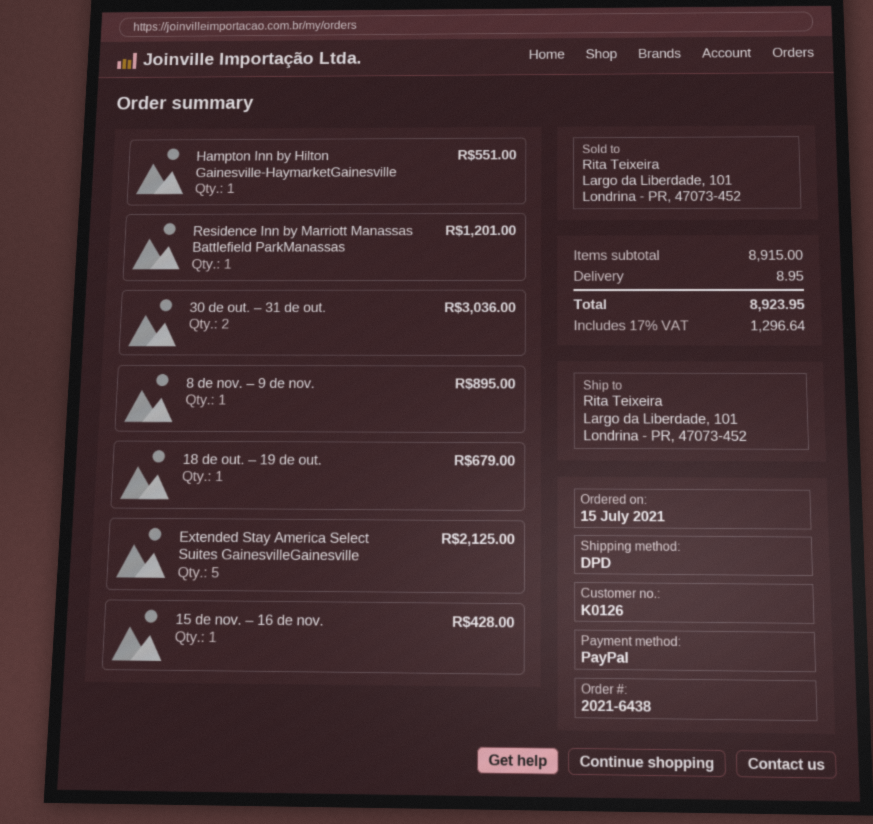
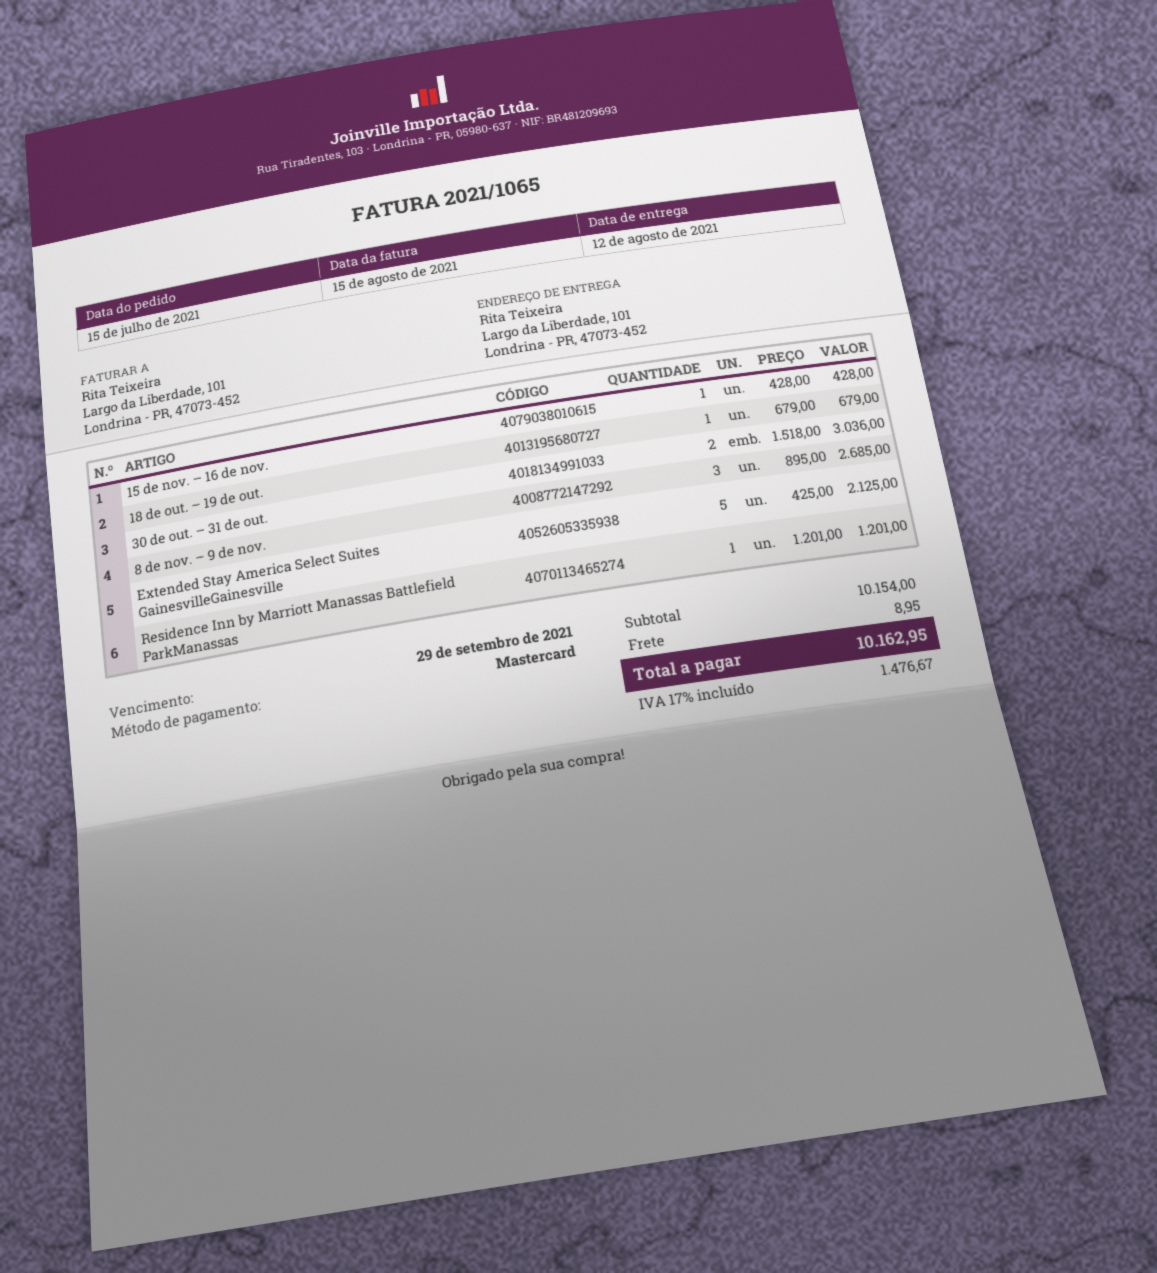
payment method: PayPal -> Mastercard
Hampton Inn by Hilton Gainesville-HaymarketGainesville: 1 for 551.00 -> none
8 de nov. – 9 de nov.: 1 for 895.00 -> 3 for 2685.00
subtotal: 8915.00 -> 10154.00
tax: 17% = 1296.64 -> 17% = 1476.67
total: 8923.95 -> 10162.95

